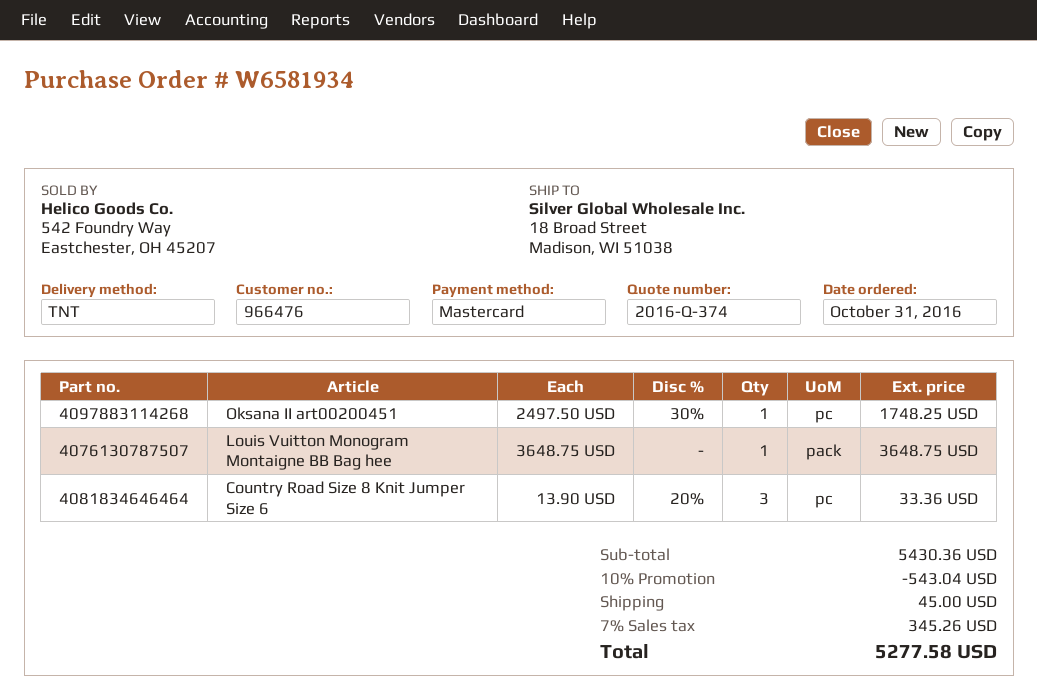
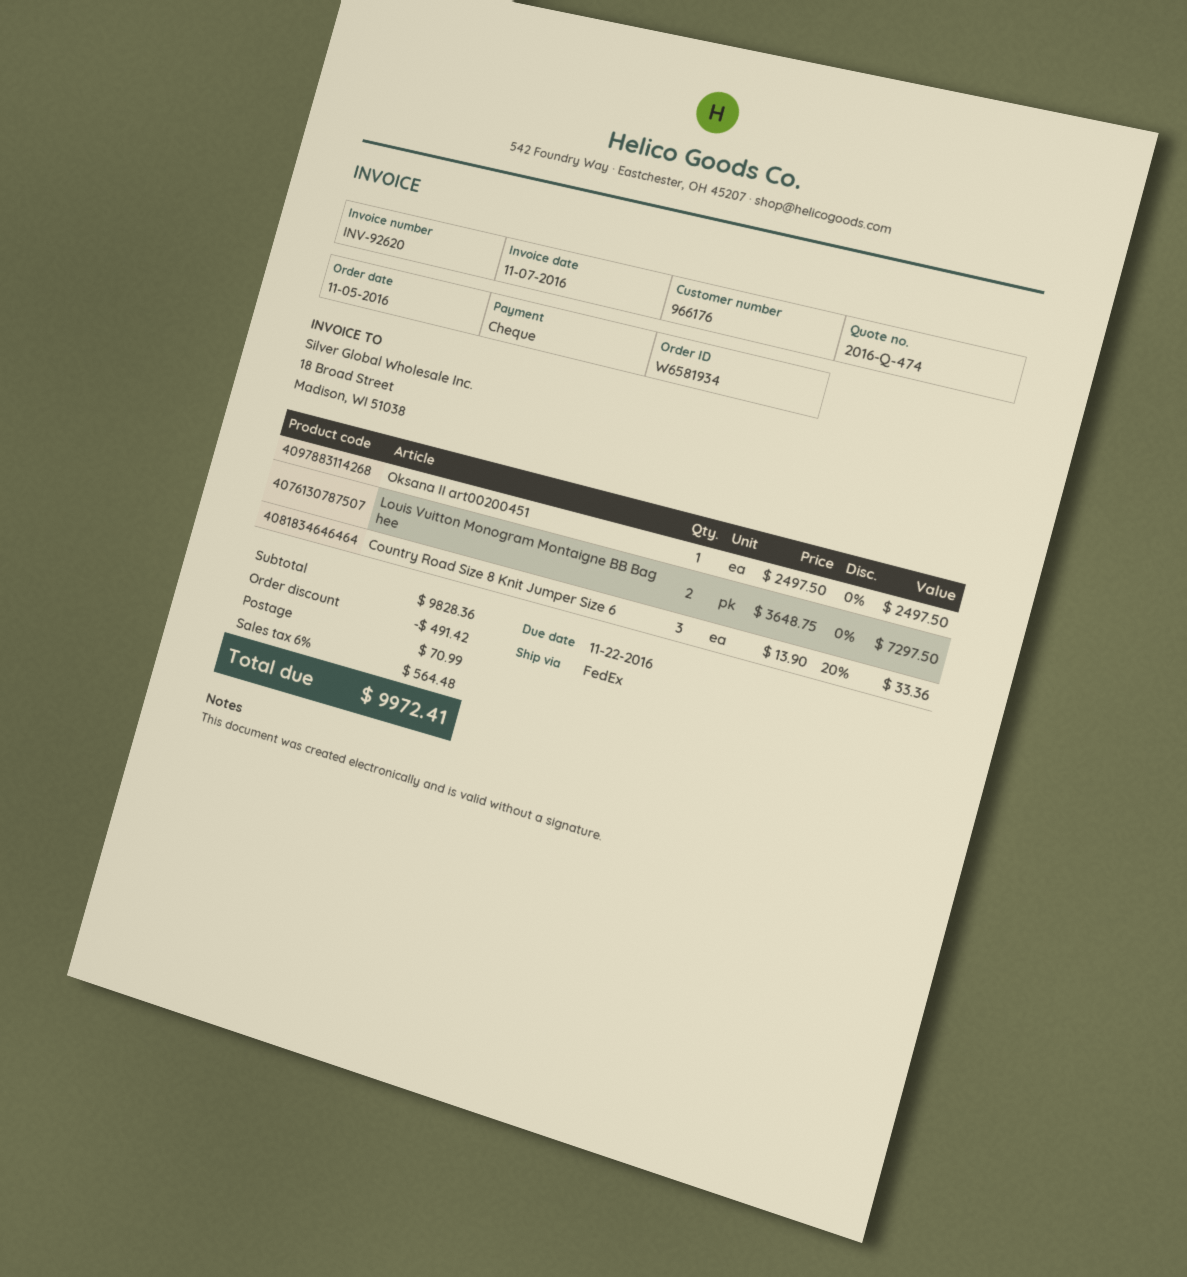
quote number: 2016-Q-374 -> 2016-Q-474
order date: 2016-10-31 -> 2016-11-05
customer number: 966476 -> 966176
payment method: Mastercard -> cheque
shipping method: TNT -> FedEx
Oksana II art00200451: 1 x 2497.50 - 30% = 1748.25 -> 1 x 2497.50 = 2497.50
Louis Vuitton Monogram Montaigne BB Bag hee: 1 x 3648.75 = 3648.75 -> 2 x 3648.75 = 7297.50
subtotal: 5430.36 -> 9828.36
discount: 543.04 -> 491.42
shipping: 45.00 -> 70.99
tax: 7% = 345.26 -> 6% = 564.48
total: 5277.58 -> 9972.41

